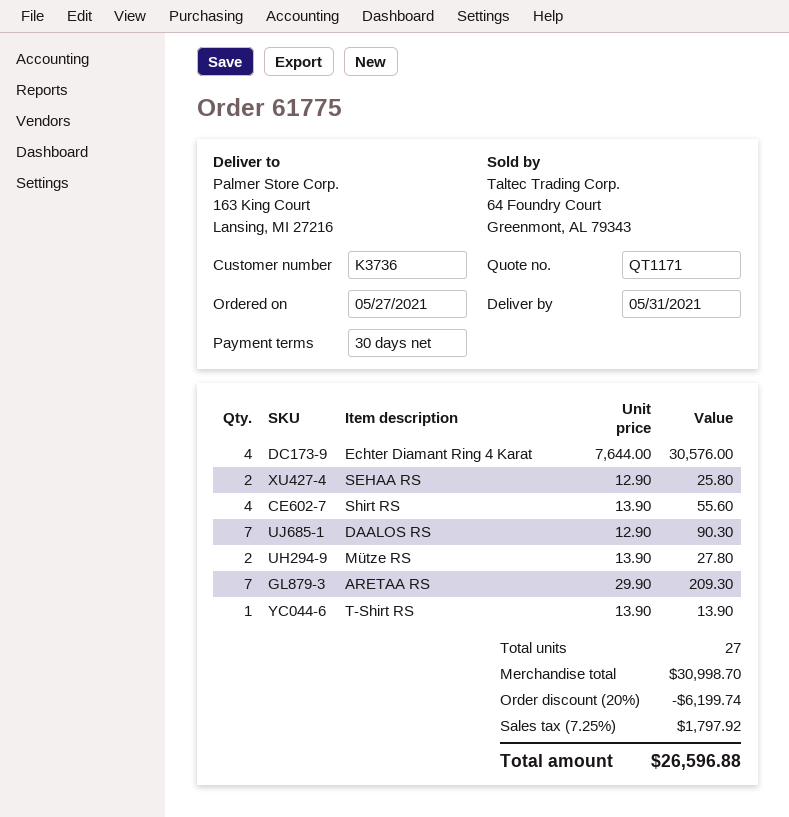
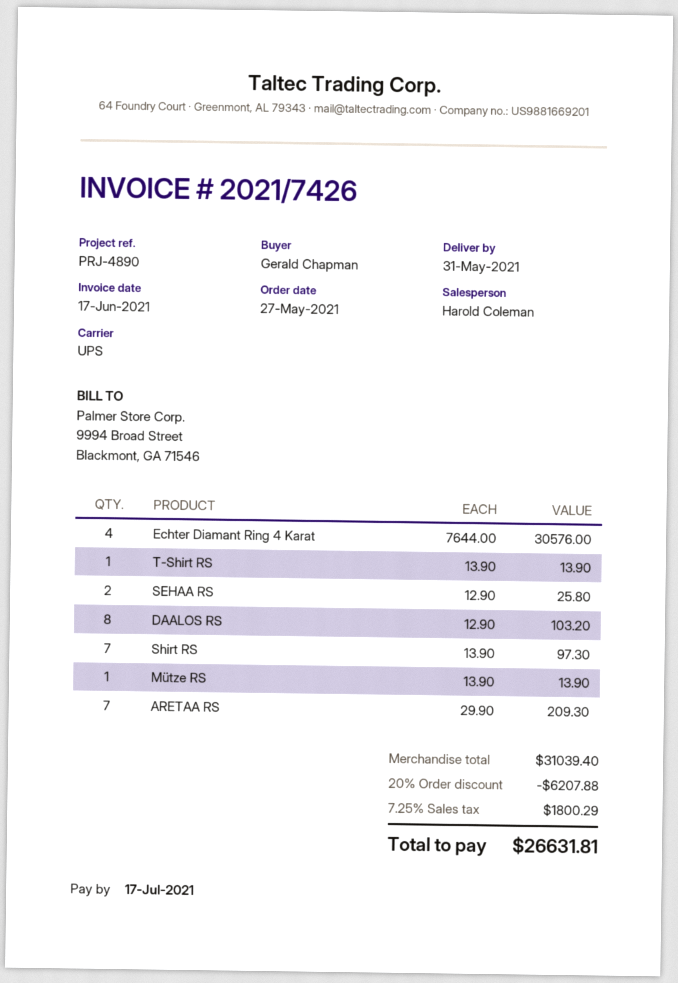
Shirt RS: 4 x 13.90 = 55.60 -> 7 x 13.90 = 97.30
DAALOS RS: 7 x 12.90 = 90.30 -> 8 x 12.90 = 103.20
Mütze RS: 2 x 13.90 = 27.80 -> 1 x 13.90 = 13.90
subtotal: 30998.70 -> 31039.40
discount: 20% = 6199.74 -> 20% = 6207.88
tax: 7.25% = 1797.92 -> 7.25% = 1800.29
total: 26596.88 -> 26631.81

